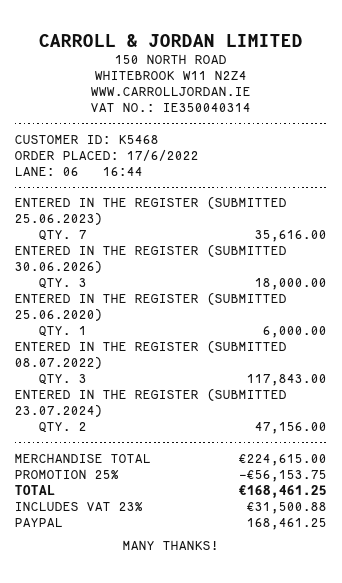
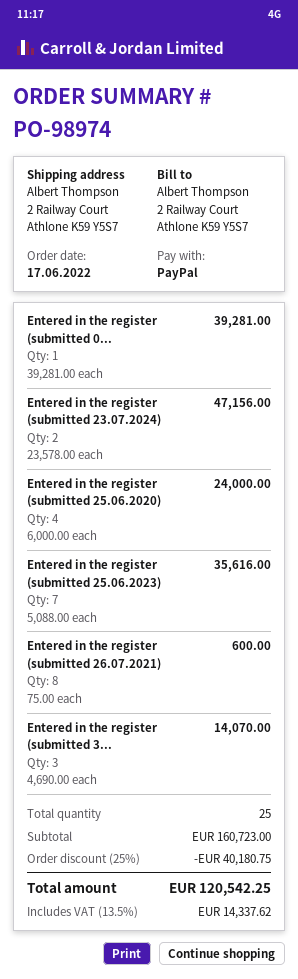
ENTERED IN THE REGISTER (SUBMITTED 30.06.2026): 3 for 18000.00 -> 3 for 14070.00
ENTERED IN THE REGISTER (SUBMITTED 25.06.2020): 1 for 6000.00 -> 4 for 24000.00
ENTERED IN THE REGISTER (SUBMITTED 08.07.2022): 3 for 117843.00 -> 1 for 39281.00
Entered in the register (submitted 26.07.2021): none -> 8 for 600.00
subtotal: 224615.00 -> 160723.00
discount: 25% = 56153.75 -> 25% = 40180.75
tax: 23% = 31500.88 -> 13.5% = 14337.62
total: 168461.25 -> 120542.25

